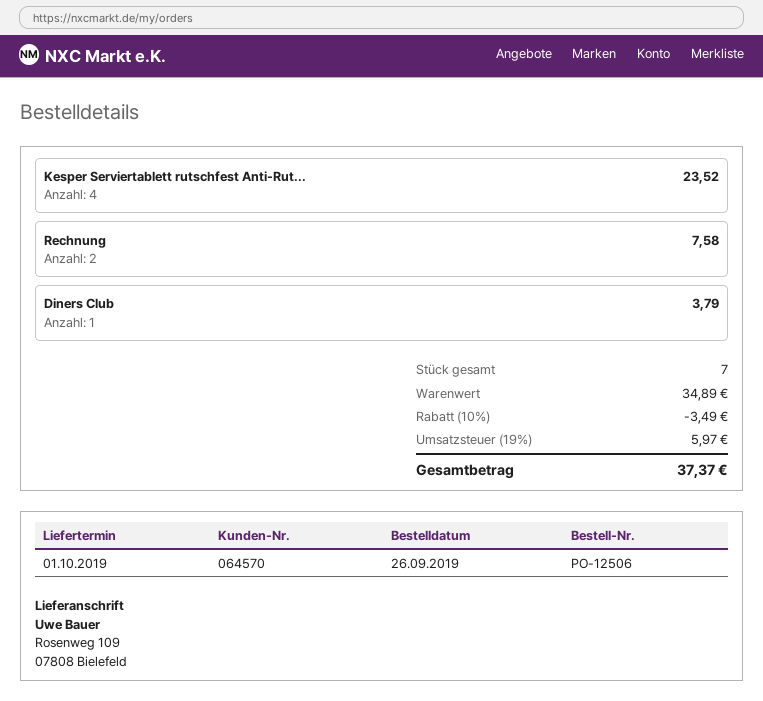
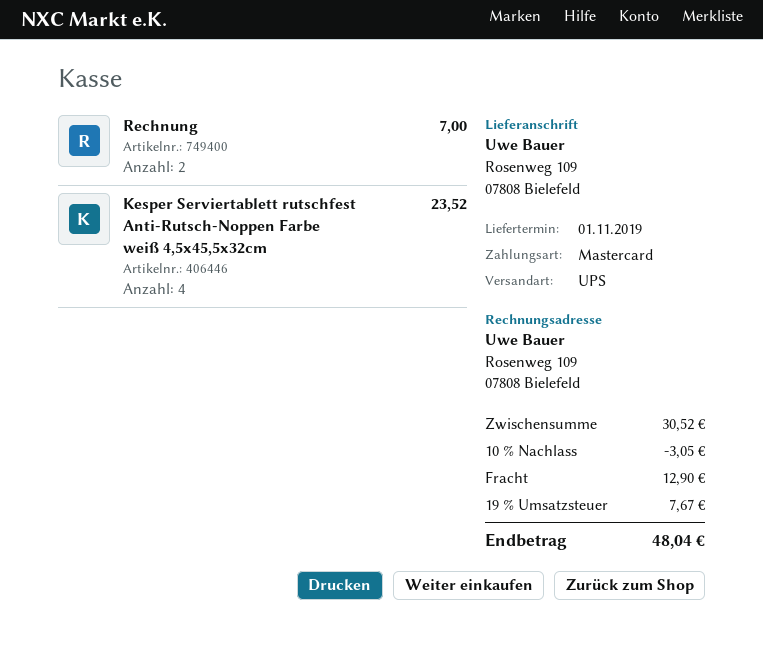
delivery date: 2019-10-01 -> 2019-11-01
Rechnung: 2 for 7.58 -> 2 for 7.00
Diners Club: 1 for 3.79 -> none
subtotal: 34.89 -> 30.52
discount: 10% = 3.49 -> 10% = 3.05
shipping: none -> 12.90
tax: 19% = 5.97 -> 19% = 7.67
total: 37.37 -> 48.04

